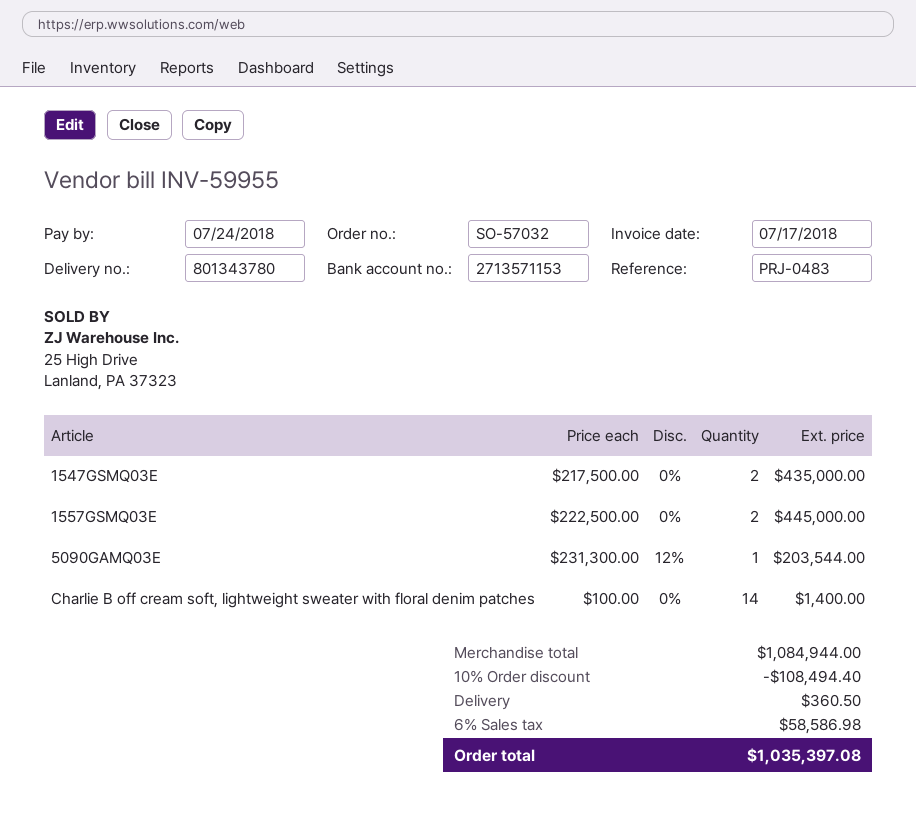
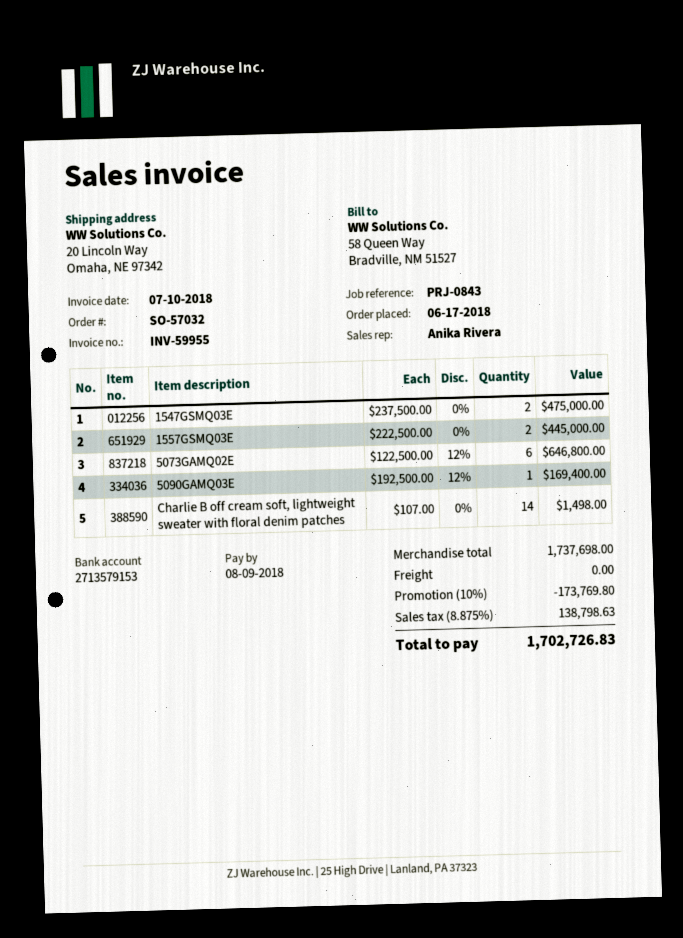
invoice date: 2018-07-17 -> 2018-07-10
due date: 2018-07-24 -> 2018-08-09
reference: PRJ-0483 -> PRJ-0843
bank account: 2713571153 -> 2713579153
1547GSMQ03E: 2 x 217500.00 = 435000.00 -> 2 x 237500.00 = 475000.00
5090GAMQ03E: 1 x 231300.00 - 12% = 203544.00 -> 1 x 192500.00 - 12% = 169400.00
Charlie B off cream soft, lightweight sweater with floral denim patches: 14 x 100.00 = 1400.00 -> 14 x 107.00 = 1498.00
5073GAMQ02E: none -> 6 x 122500.00 - 12% = 646800.00
subtotal: 1084944.00 -> 1737698.00
discount: 10% = 108494.40 -> 10% = 173769.80
shipping: 360.50 -> 0.00
tax: 6% = 58586.98 -> 8.875% = 138798.63
total: 1035397.08 -> 1702726.83

